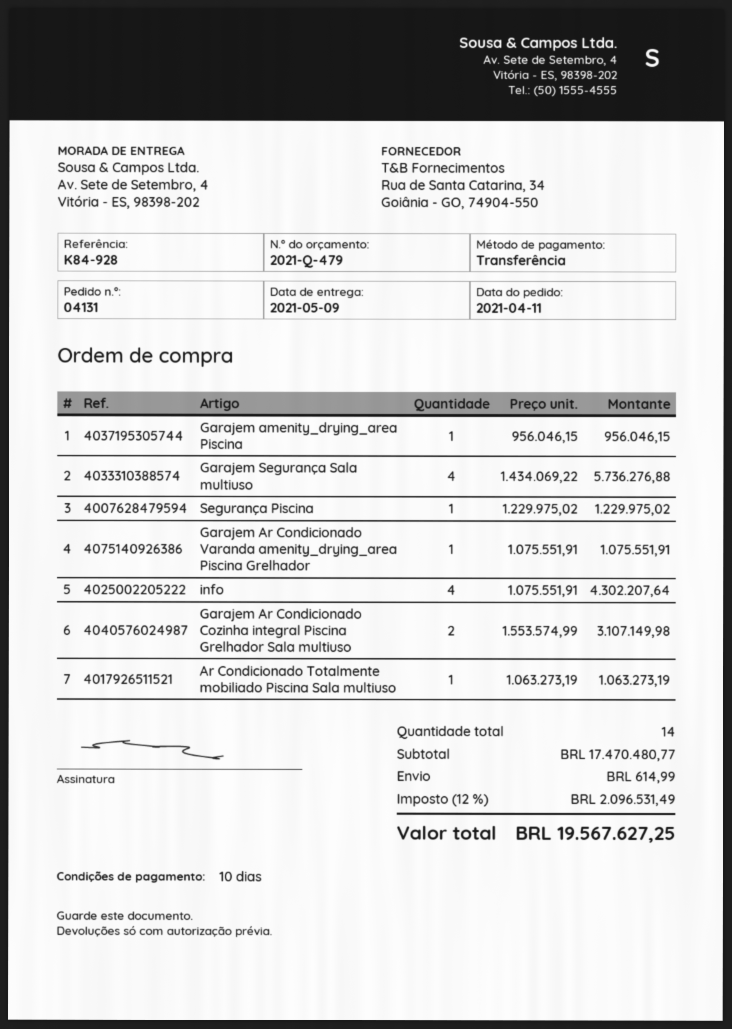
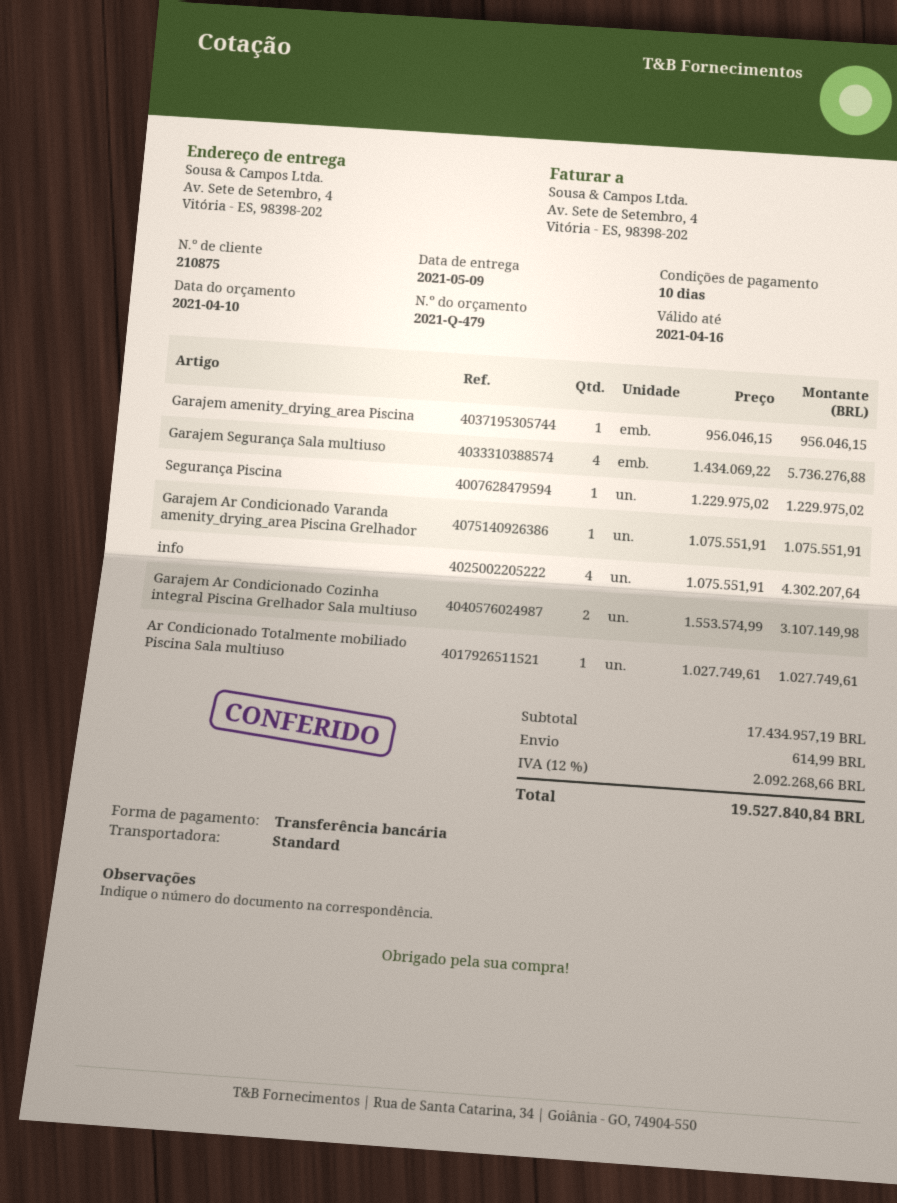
Ar Condicionado Totalmente mobiliado Piscina Sala multiuso: 1 x 1063273.19 = 1063273.19 -> 1 x 1027749.61 = 1027749.61
subtotal: 17470480.77 -> 17434957.19
tax: 12% = 2096531.49 -> 12% = 2092268.66
total: 19567627.25 -> 19527840.84

